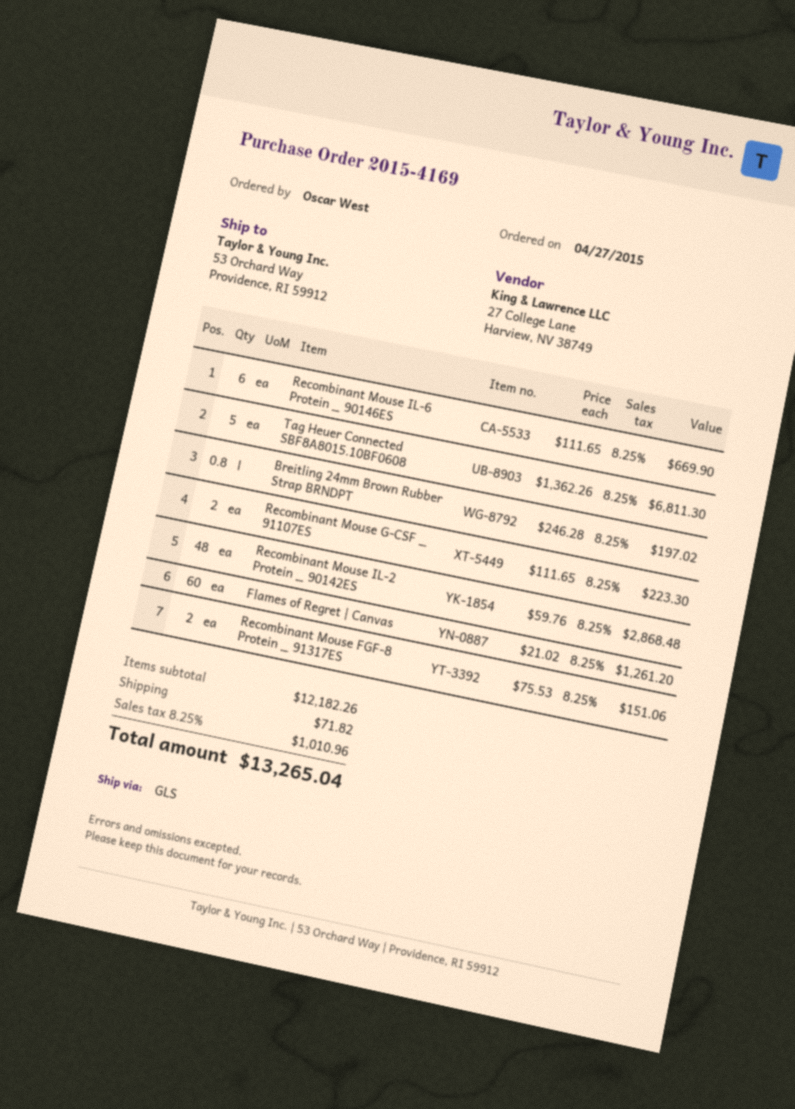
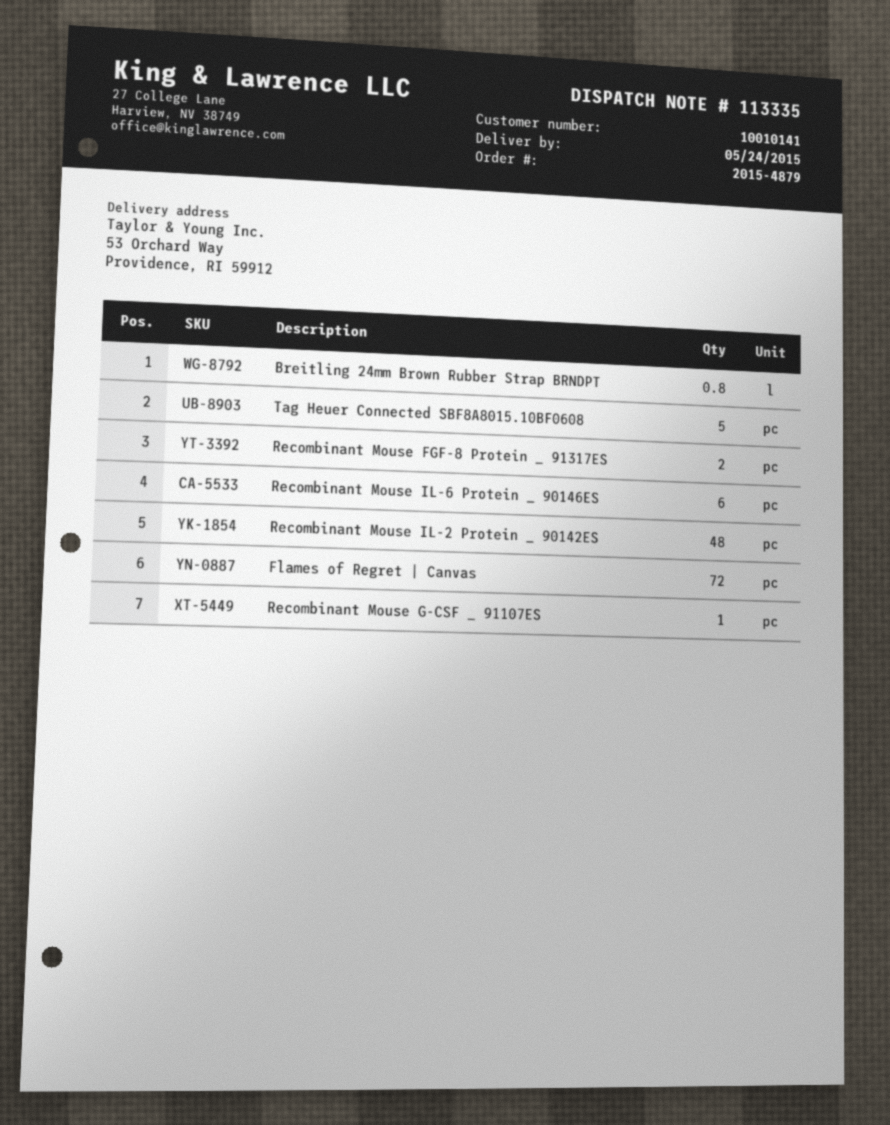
order number: 2015-4169 -> 2015-4879
Recombinant Mouse G-CSF _ 91107ES: 2 -> 1
Flames of Regret | Canvas: 60 -> 72

